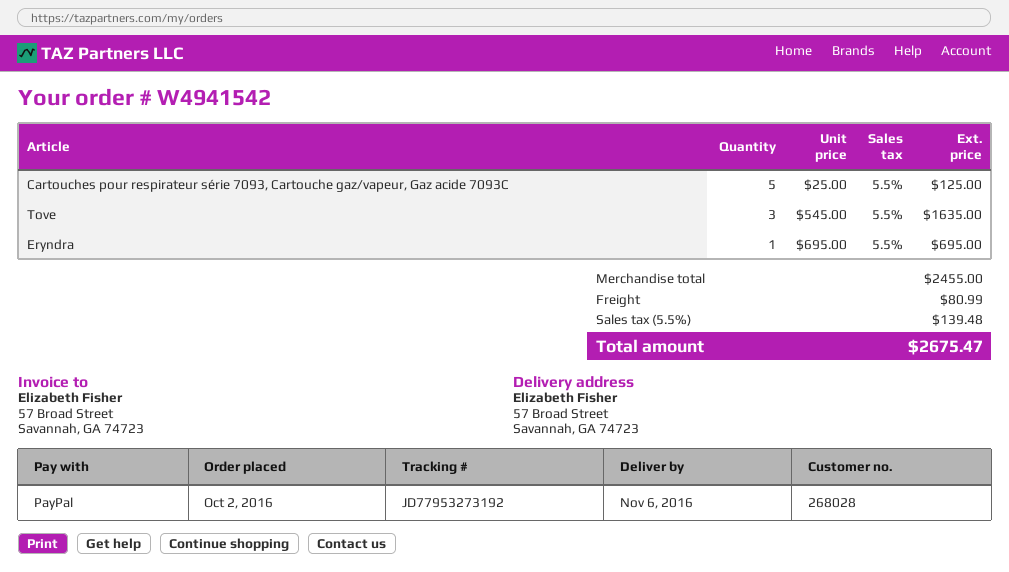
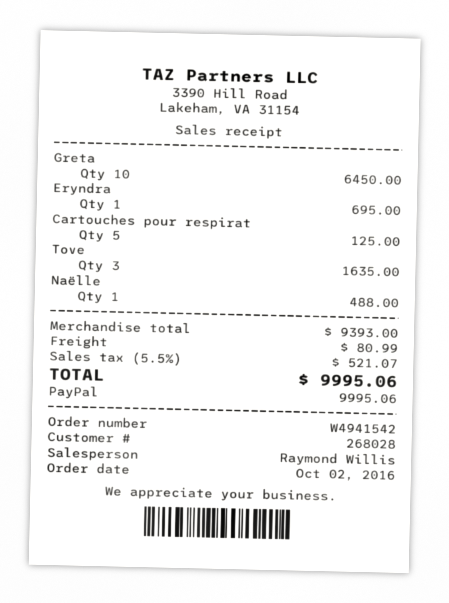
Greta: none -> 10 for 6450.00
Naëlle: none -> 1 for 488.00
subtotal: 2455.00 -> 9393.00
tax: 5.5% = 139.48 -> 5.5% = 521.07
total: 2675.47 -> 9995.06

